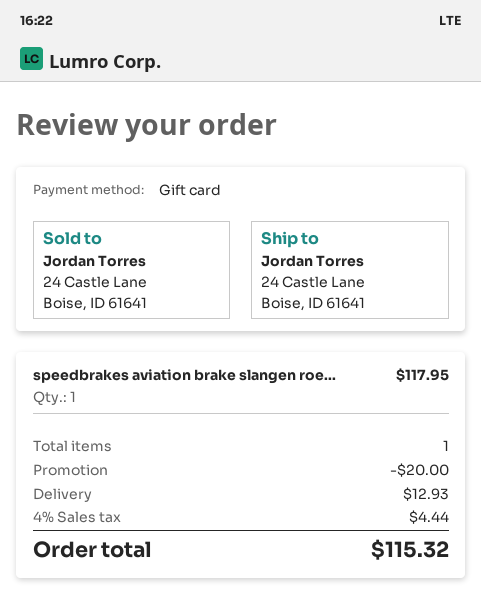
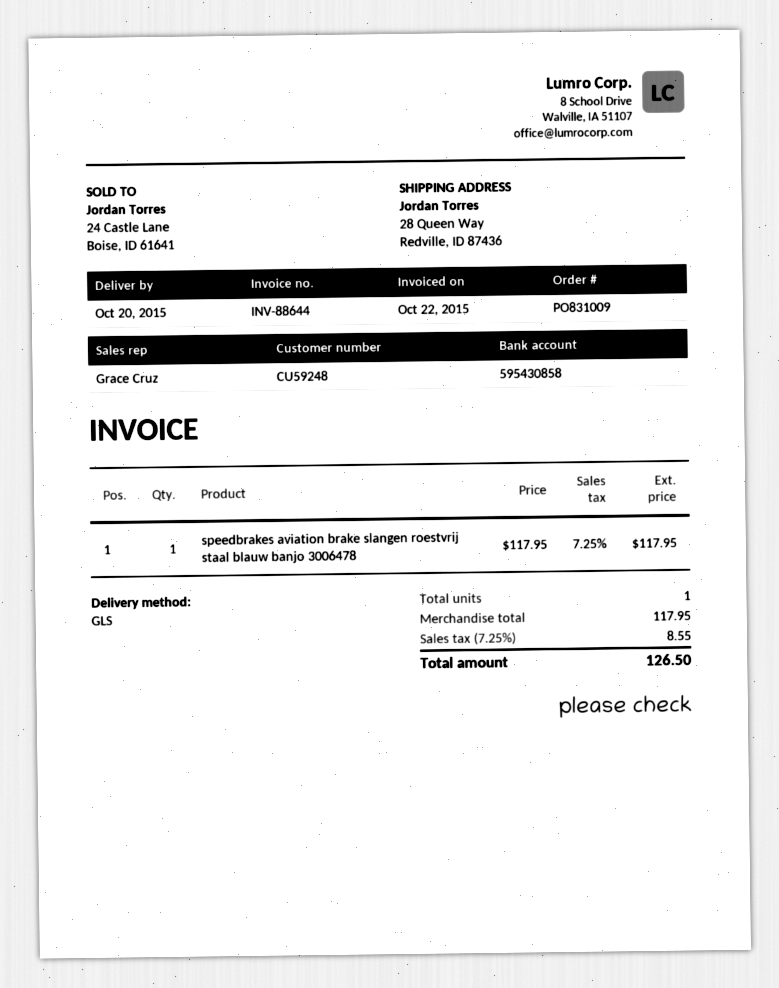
ship to: 24 Castle Lane, Boise, ID 61641 -> 28 Queen Way, Redville, ID 87436
discount: 20.00 -> none
shipping: 12.93 -> none
tax: 4% = 4.44 -> 7.25% = 8.55
total: 115.32 -> 126.50

